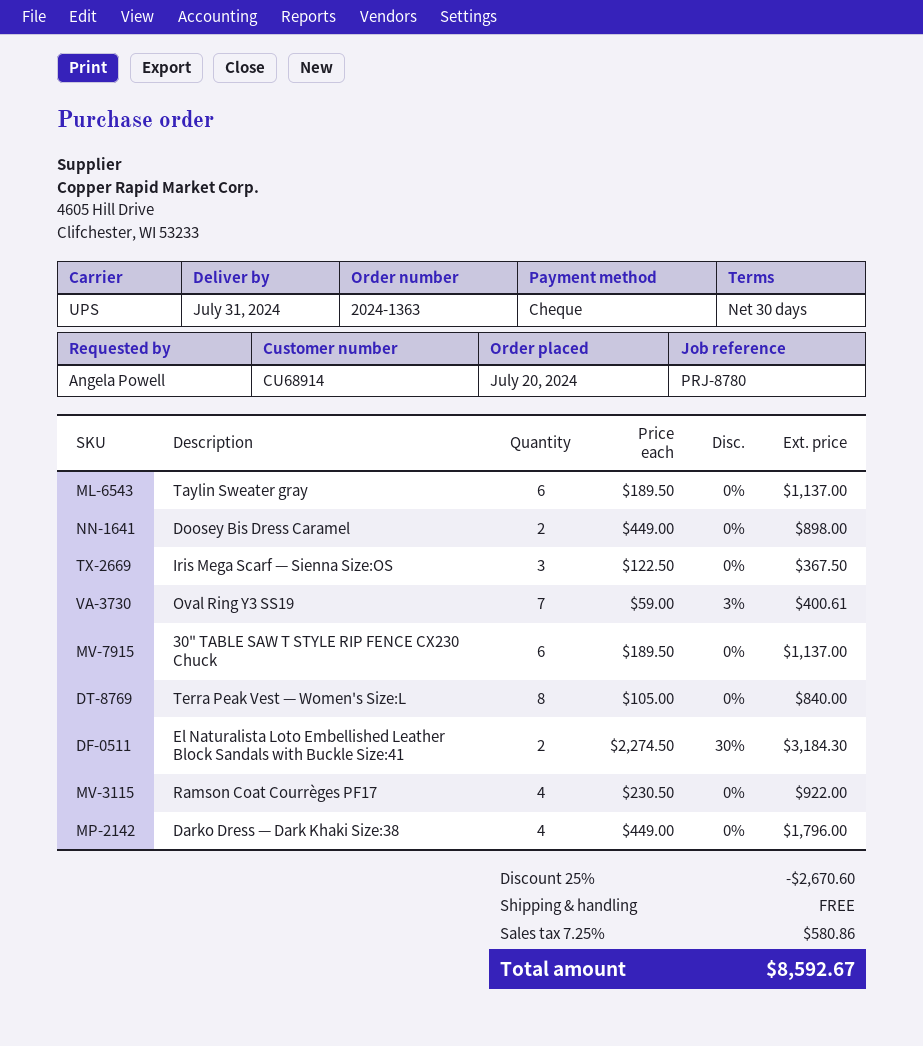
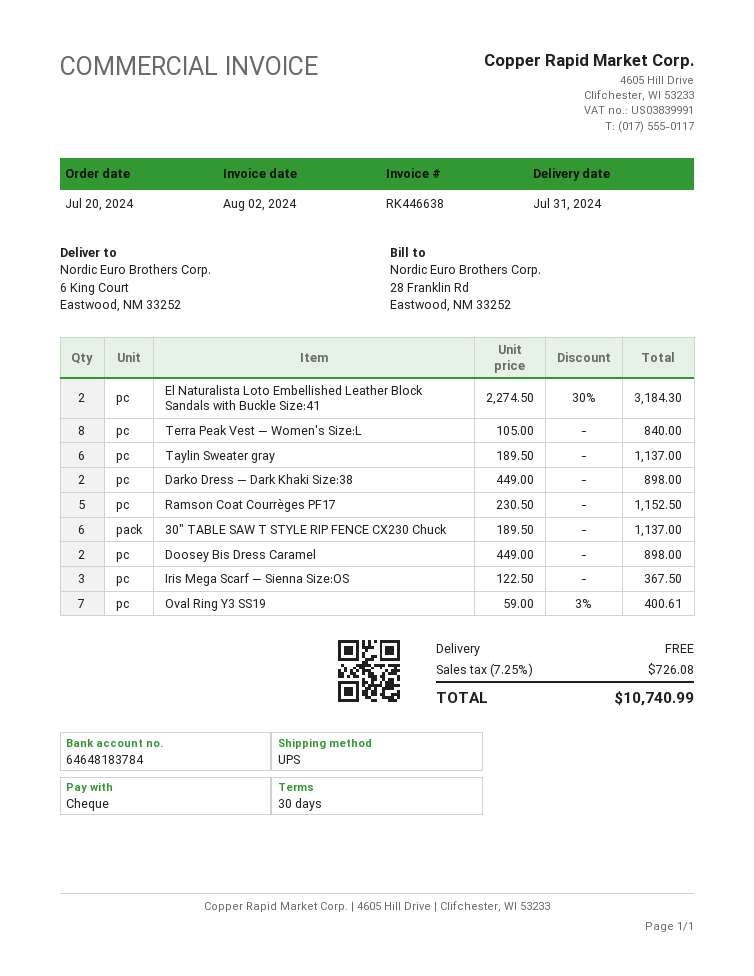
Ramson Coat Courrèges PF17: 4 x 230.50 = 922.00 -> 5 x 230.50 = 1152.50
Darko Dress — Dark Khaki Size:38: 4 x 449.00 = 1796.00 -> 2 x 449.00 = 898.00
discount: 25% = 2670.60 -> none
tax: 7.25% = 580.86 -> 7.25% = 726.08
total: 8592.67 -> 10740.99

